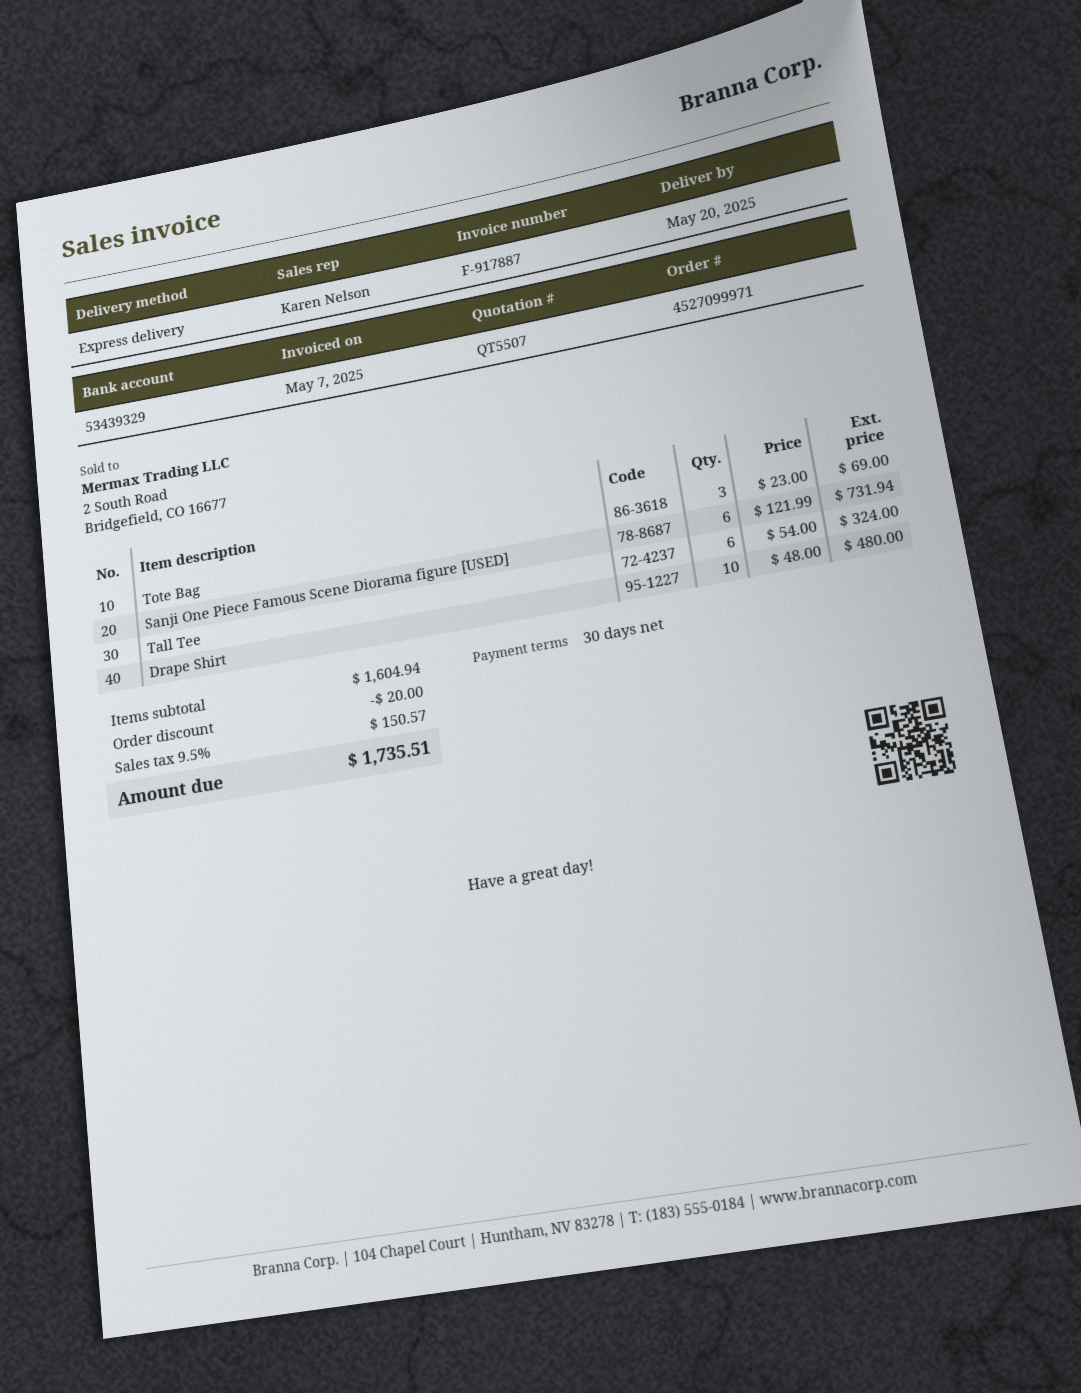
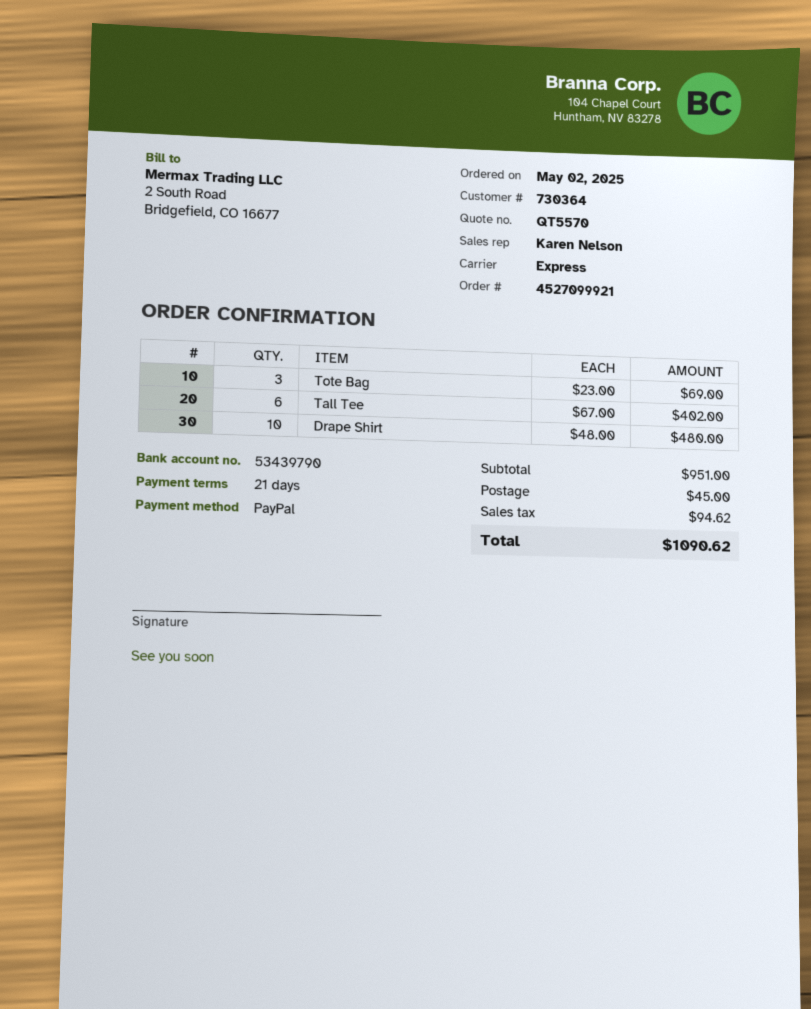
quote number: QT5507 -> QT5570
order number: 4527099971 -> 4527099921
payment terms: 30 days -> 21 days
bank account: 53439329 -> 53439790
Sanji One Piece Famous Scene Diorama figure [USED]: 6 x 121.99 = 731.94 -> none
Tall Tee: 6 x 54.00 = 324.00 -> 6 x 67.00 = 402.00
subtotal: 1604.94 -> 951.00
discount: 20.00 -> none
shipping: none -> 45.00
tax: 150.57 -> 94.62
total: 1735.51 -> 1090.62

